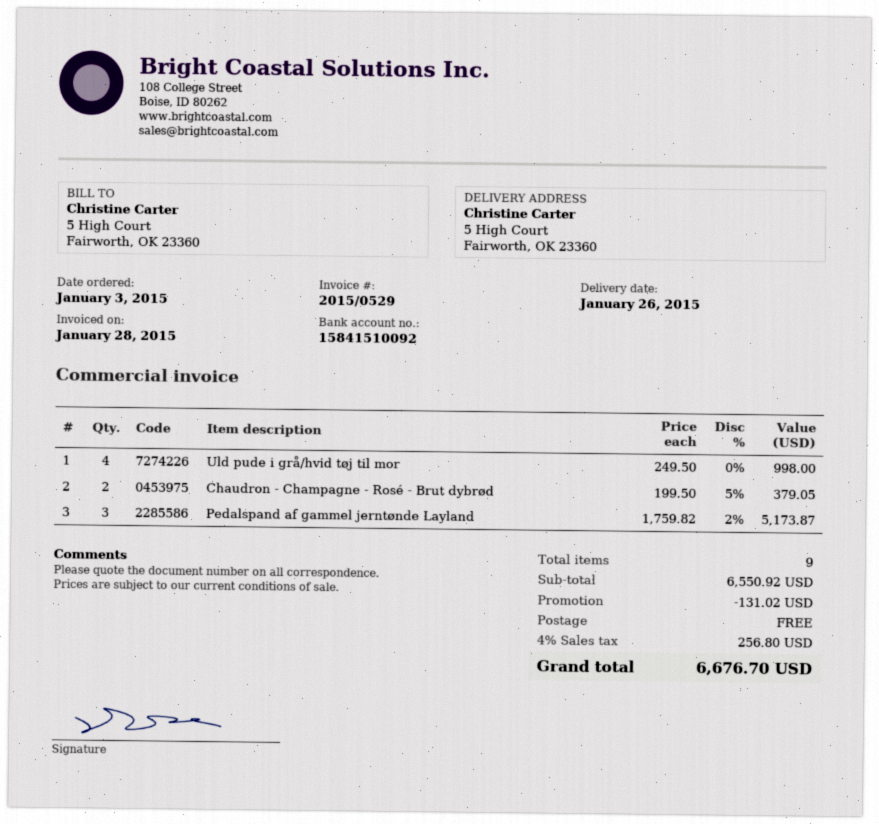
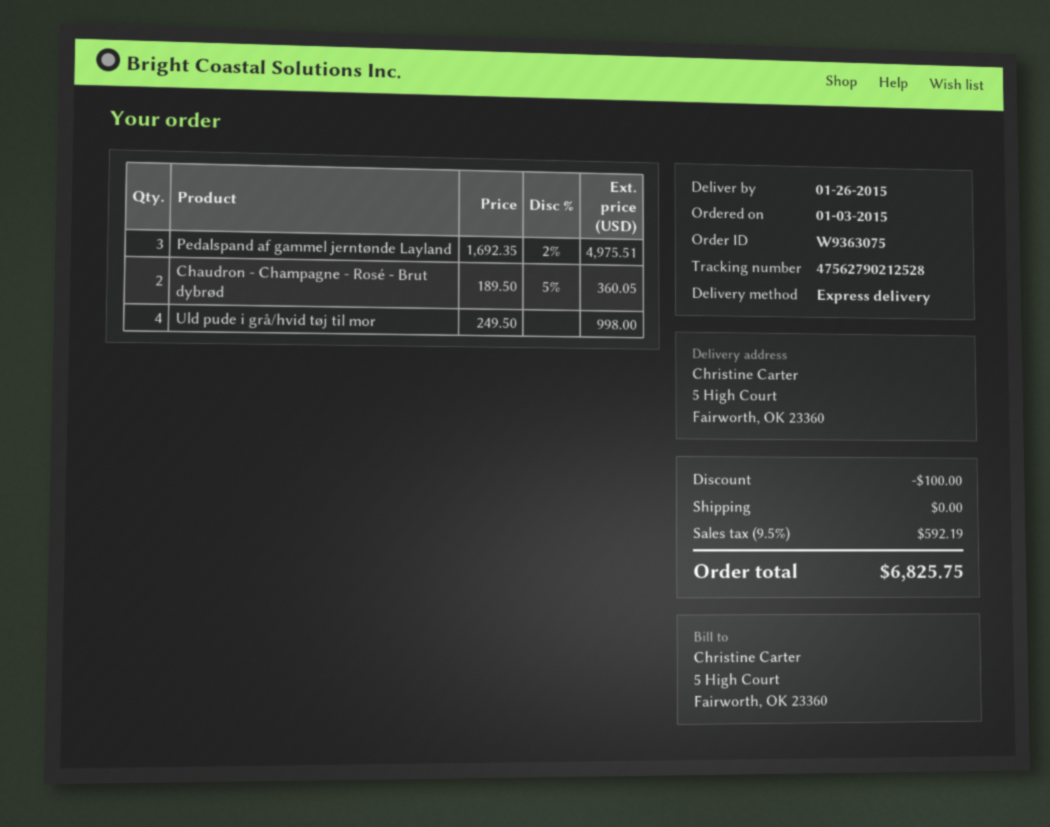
Chaudron - Champagne - Rosé - Brut dybrød: 2 x 199.50 - 5% = 379.05 -> 2 x 189.50 - 5% = 360.05
Pedalspand af gammel jerntønde Layland: 3 x 1759.82 - 2% = 5173.87 -> 3 x 1692.35 - 2% = 4975.51
discount: 131.02 -> 100.00
tax: 4% = 256.80 -> 9.5% = 592.19
total: 6676.70 -> 6825.75

